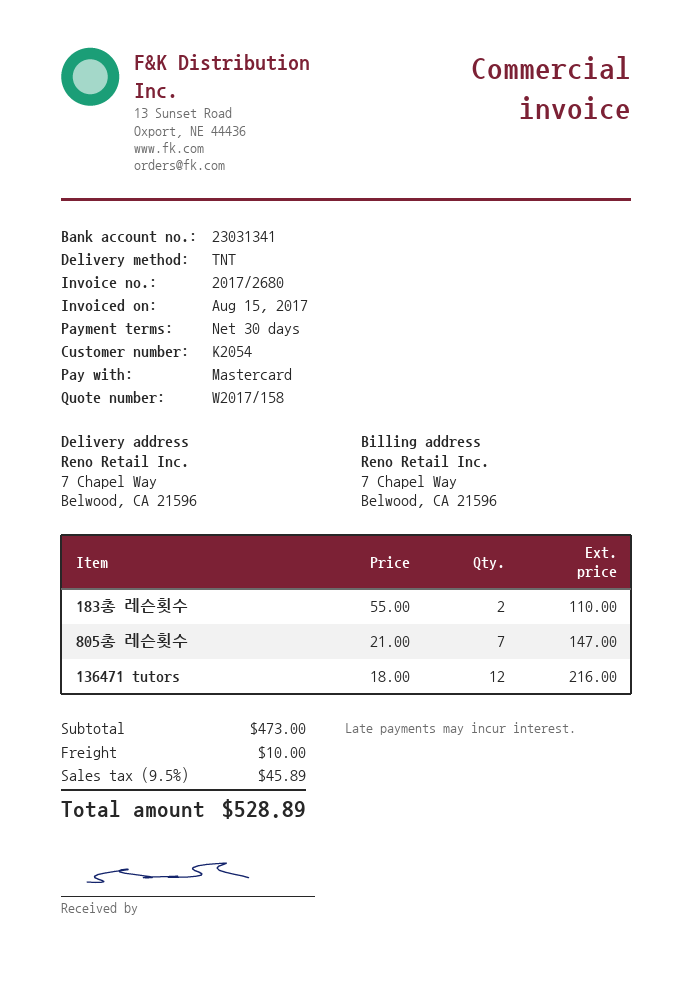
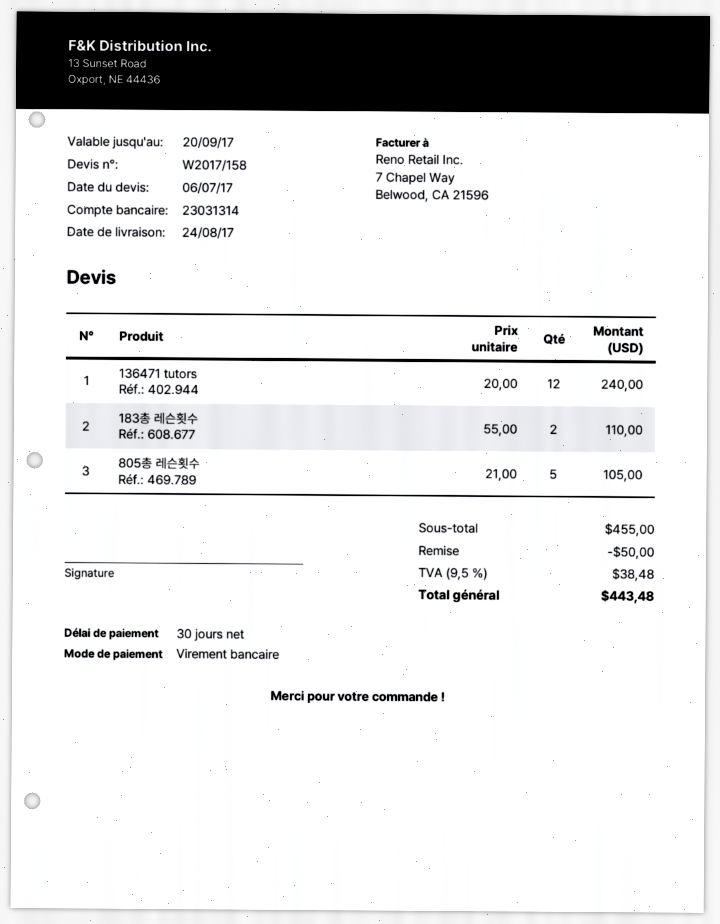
payment method: Mastercard -> bank transfer
bank account: 23031341 -> 23031314
805총 레슨횟수: 7 x 21.00 = 147.00 -> 5 x 21.00 = 105.00
136471 tutors: 12 x 18.00 = 216.00 -> 12 x 20.00 = 240.00
subtotal: 473.00 -> 455.00
discount: none -> 50.00
shipping: 10.00 -> none
tax: 9.5% = 45.89 -> 9.5% = 38.48
total: 528.89 -> 443.48

